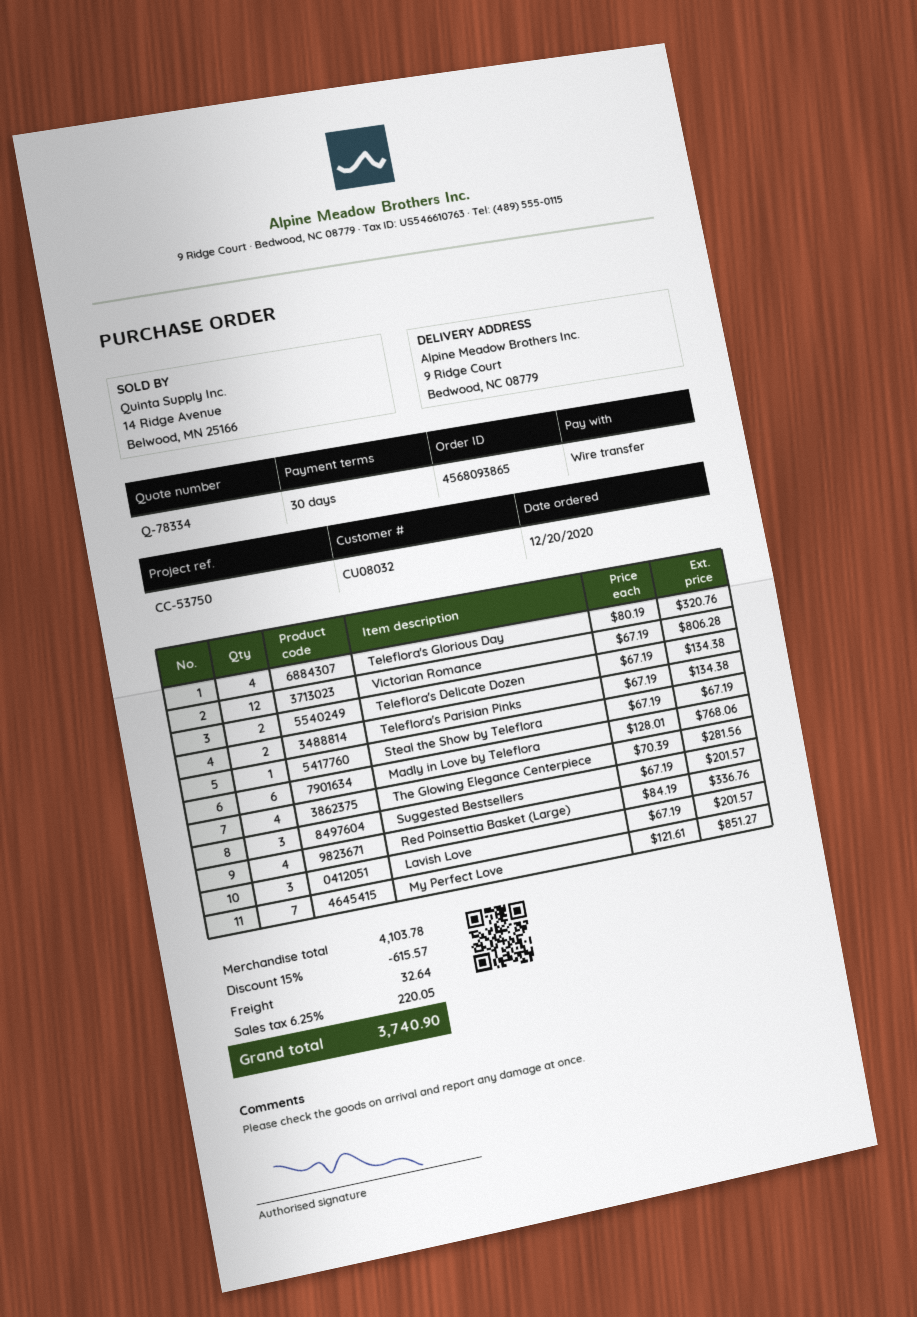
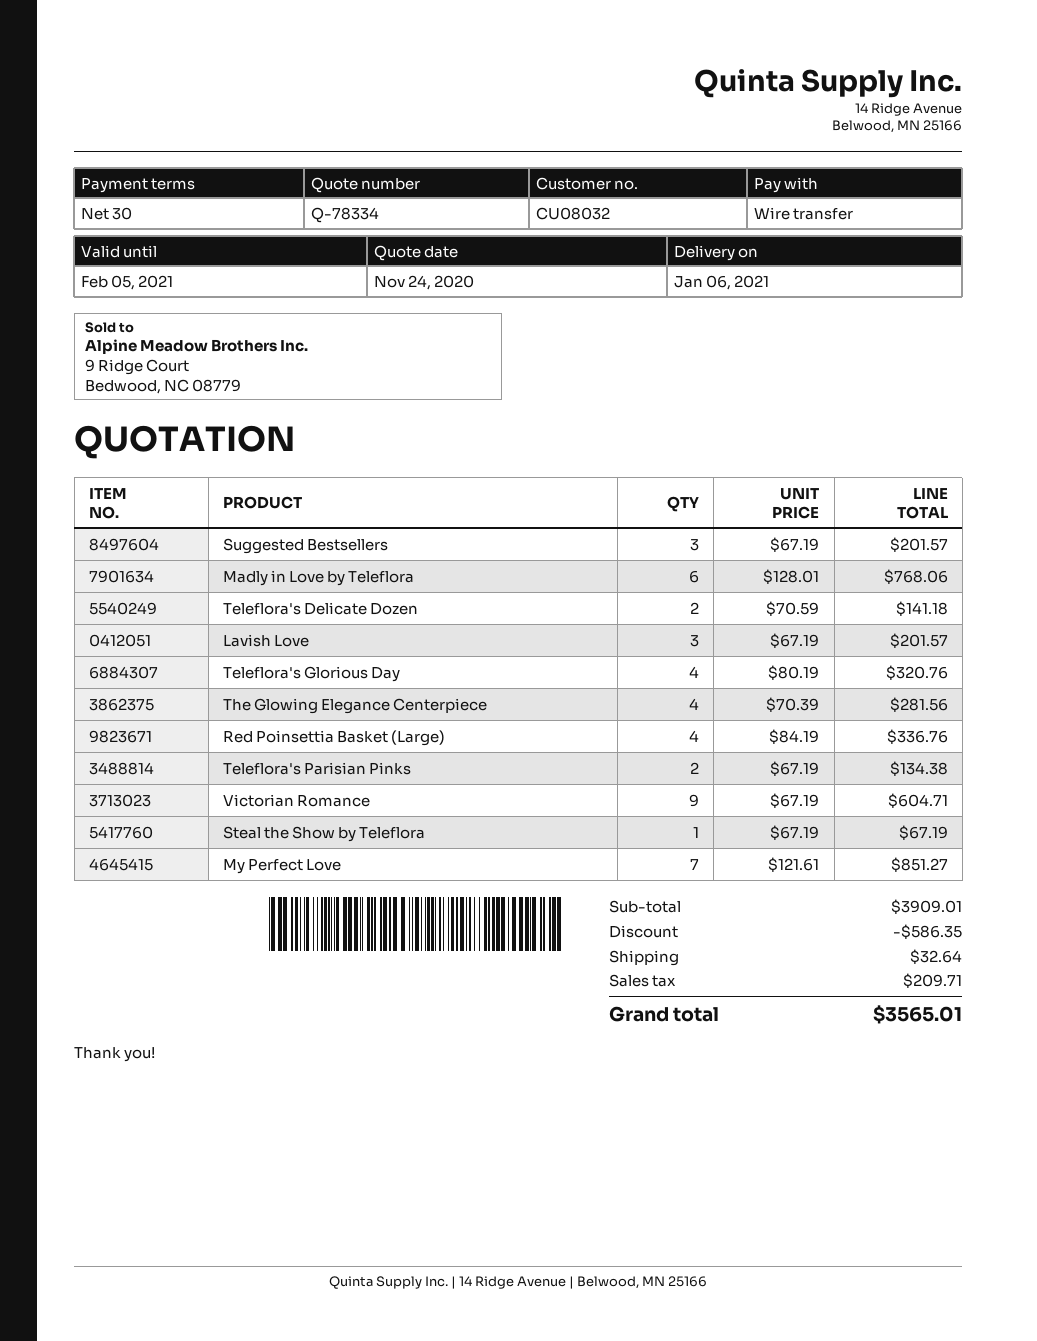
Victorian Romance: 12 x 67.19 = 806.28 -> 9 x 67.19 = 604.71
Teleflora's Delicate Dozen: 2 x 67.19 = 134.38 -> 2 x 70.59 = 141.18
subtotal: 4103.78 -> 3909.01
discount: 615.57 -> 586.35
tax: 220.05 -> 209.71
total: 3740.90 -> 3565.01

